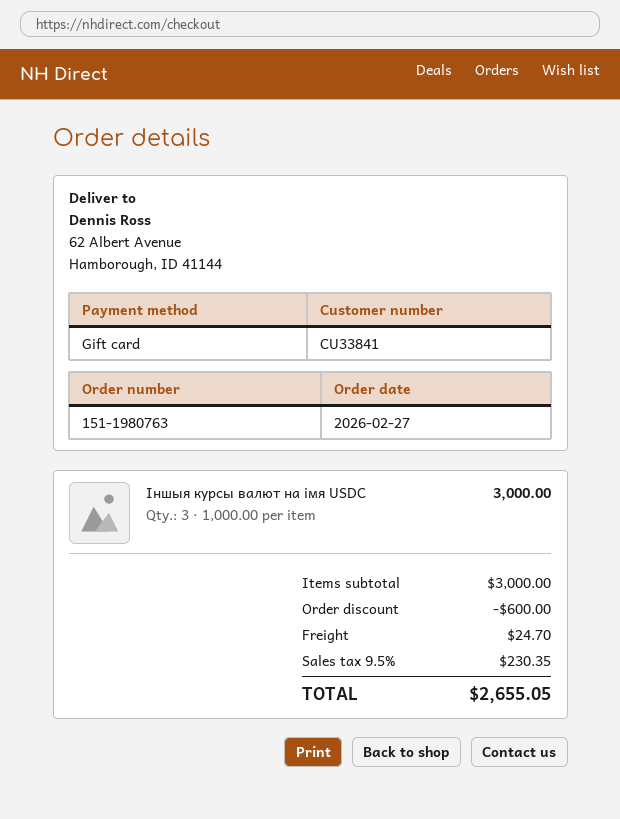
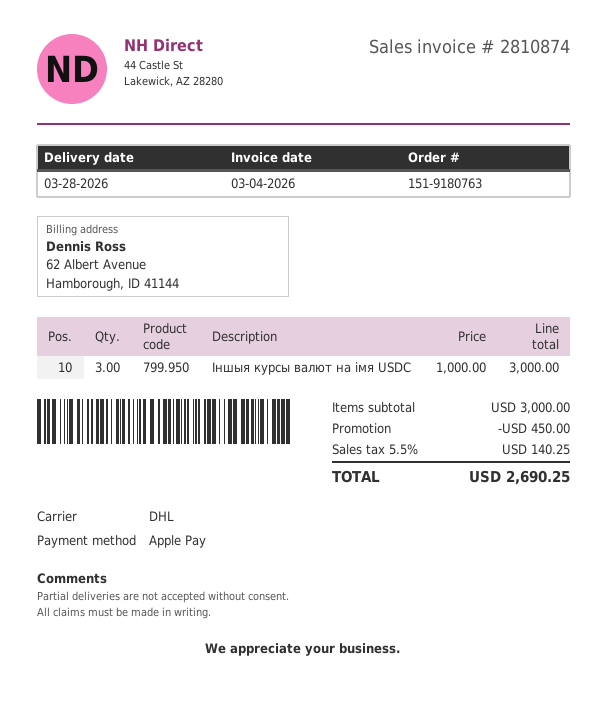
order number: 151-1980763 -> 151-9180763
payment method: gift card -> Apple Pay
discount: 600.00 -> 450.00
shipping: 24.70 -> none
tax: 9.5% = 230.35 -> 5.5% = 140.25
total: 2655.05 -> 2690.25

